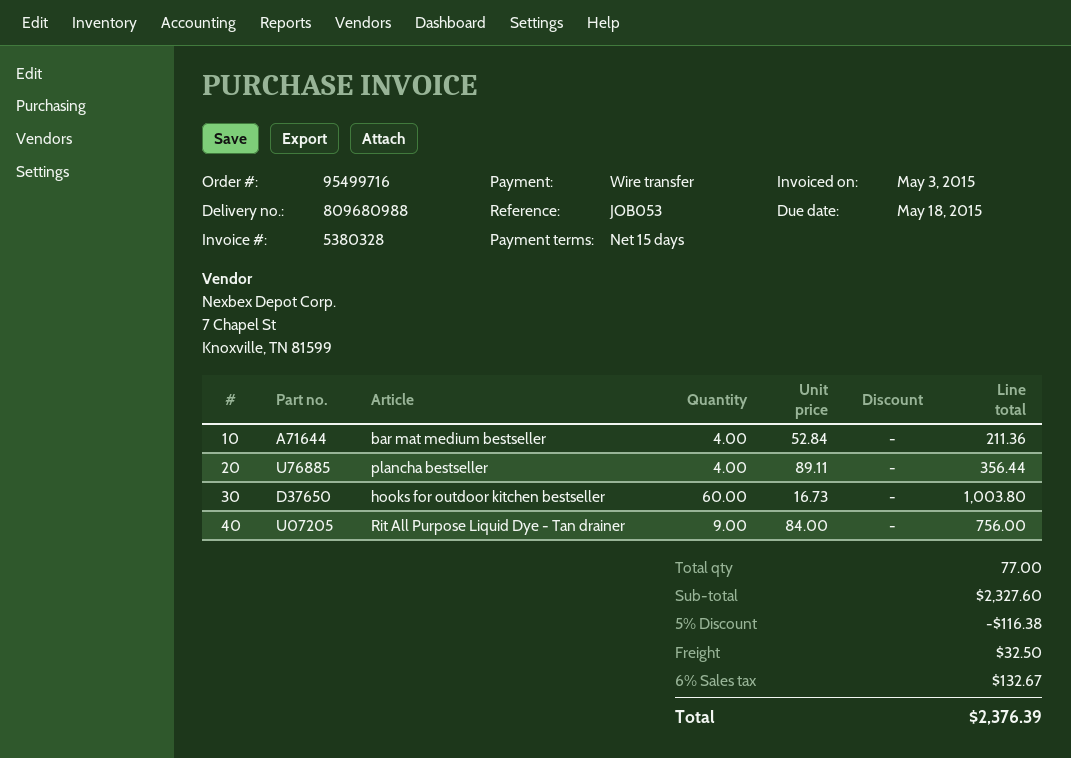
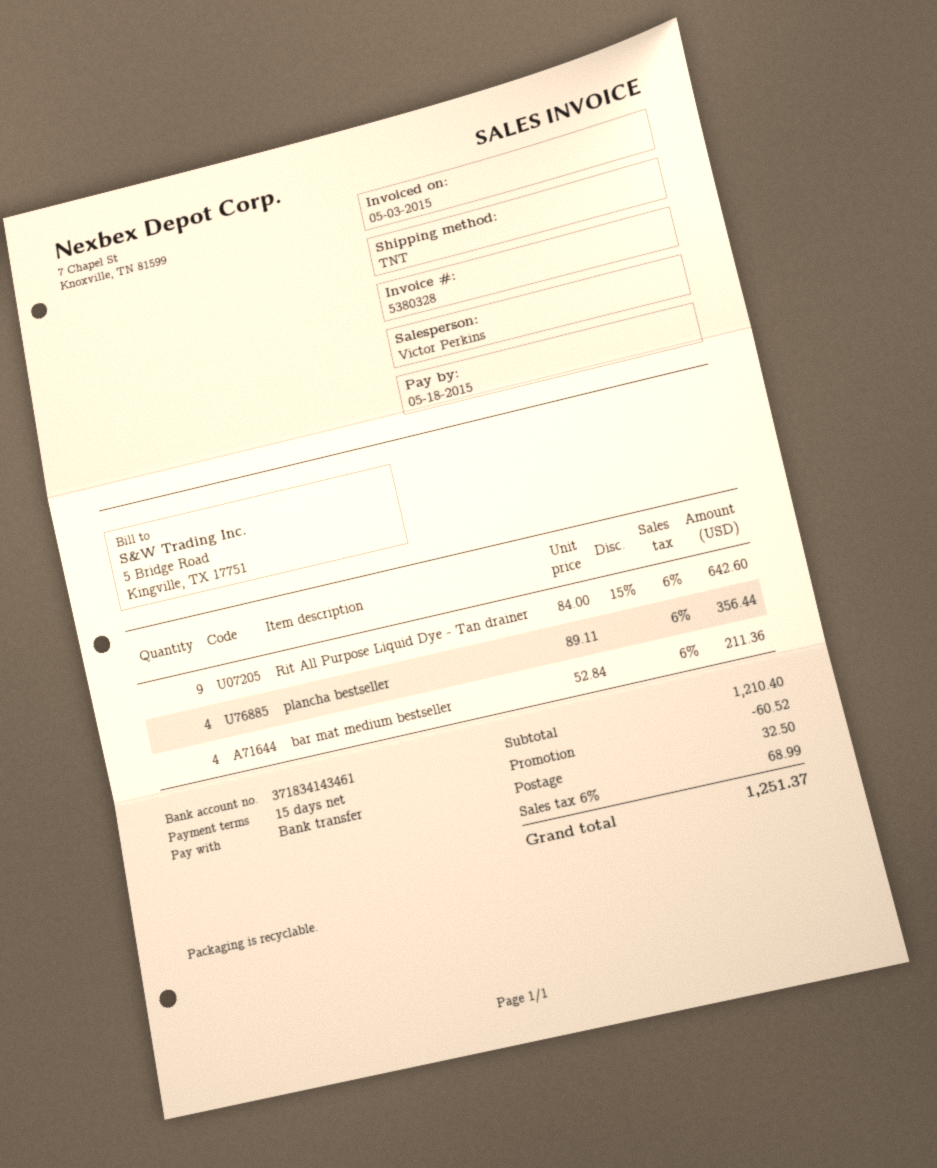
hooks for outdoor kitchen bestseller: 60 x 16.73 = 1003.80 -> none
Rit All Purpose Liquid Dye - Tan drainer: 9 x 84.00 = 756.00 -> 9 x 84.00 - 15% = 642.60
subtotal: 2327.60 -> 1210.40
discount: 116.38 -> 60.52
tax: 6% = 132.67 -> 6% = 68.99
total: 2376.39 -> 1251.37

